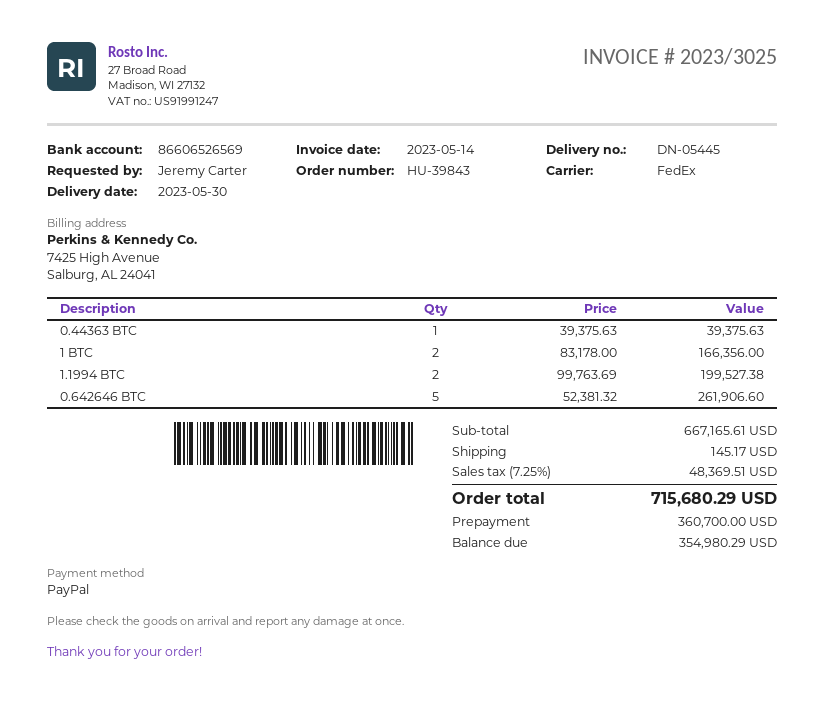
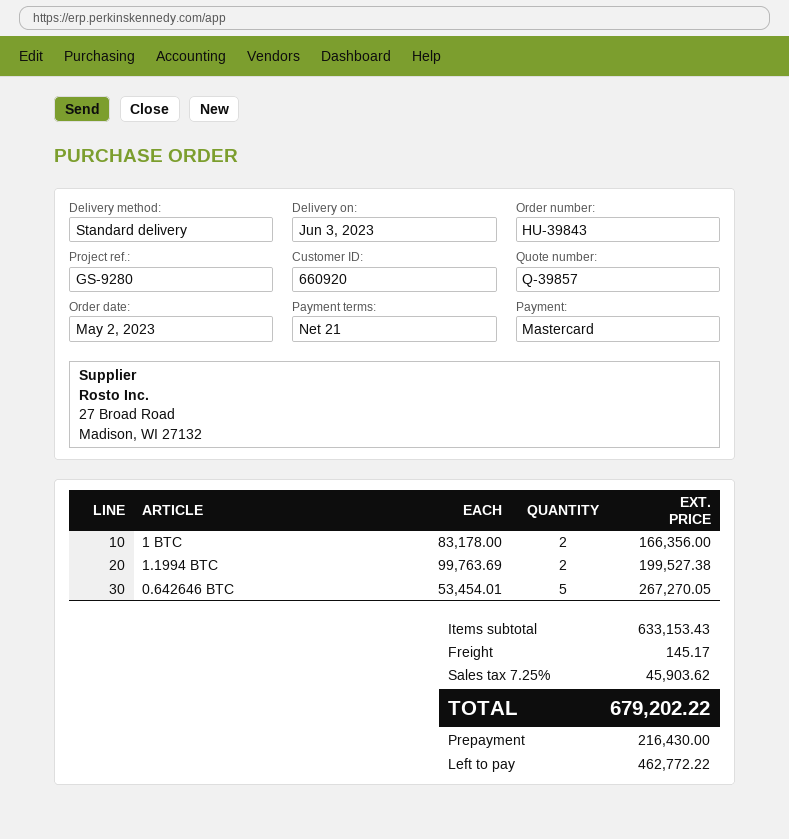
delivery date: 2023-05-30 -> 2023-06-03
payment method: PayPal -> Mastercard
shipping method: FedEx -> standard
0.44363 BTC: 1 x 39375.63 = 39375.63 -> none
0.642646 BTC: 5 x 52381.32 = 261906.60 -> 5 x 53454.01 = 267270.05
subtotal: 667165.61 -> 633153.43
tax: 7.25% = 48369.51 -> 7.25% = 45903.62
total: 715680.29 -> 679202.22
deposit: 360700.00 -> 216430.00
balance: 354980.29 -> 462772.22

